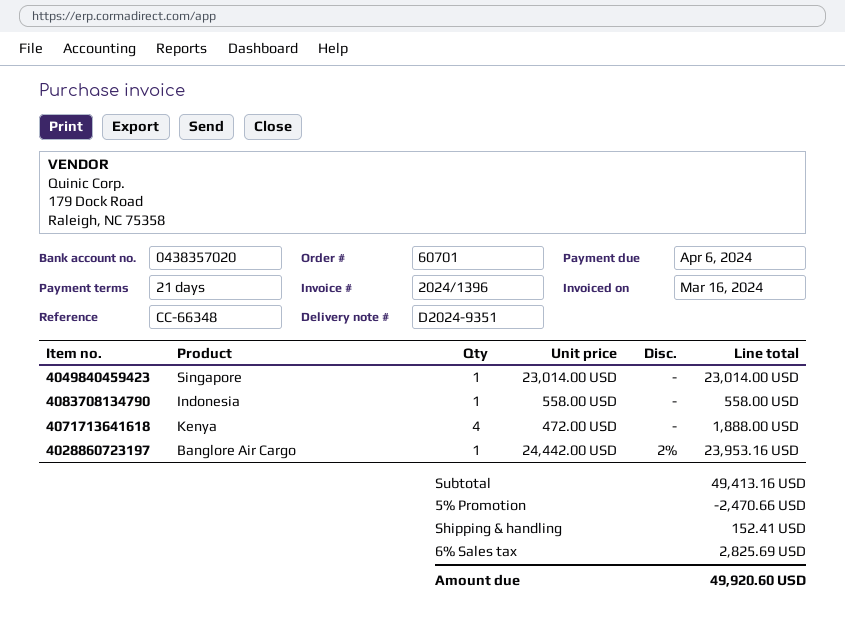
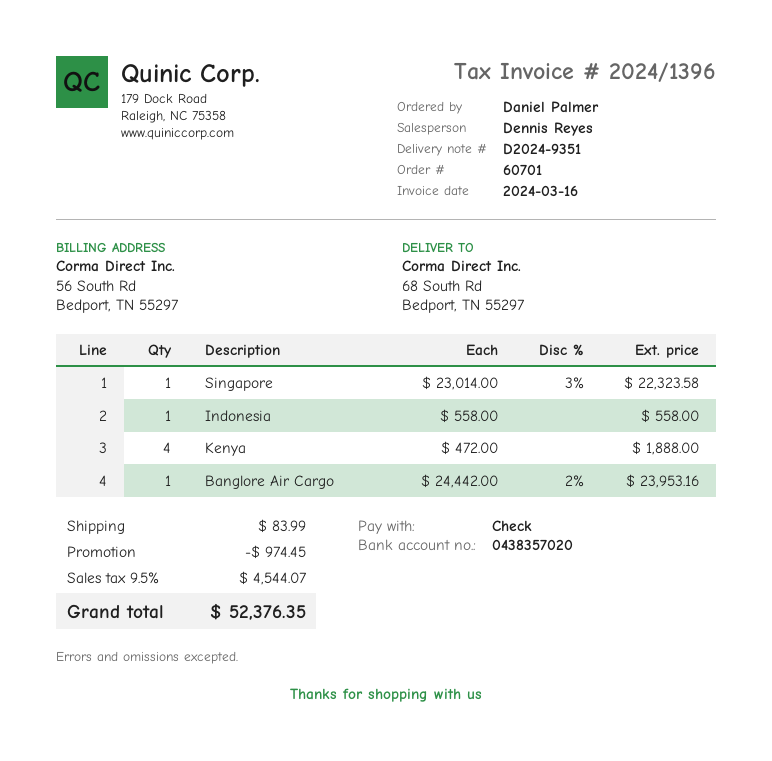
Singapore: 1 x 23014.00 = 23014.00 -> 1 x 23014.00 - 3% = 22323.58
discount: 2470.66 -> 974.45
shipping: 152.41 -> 83.99
tax: 6% = 2825.69 -> 9.5% = 4544.07
total: 49920.60 -> 52376.35

